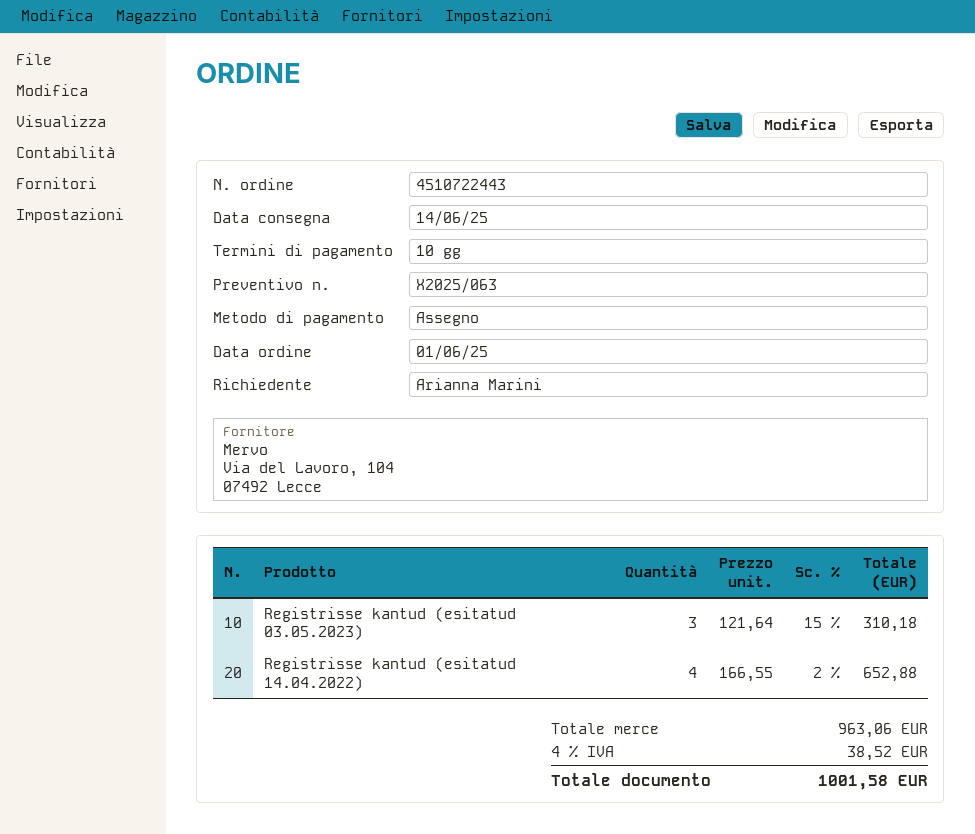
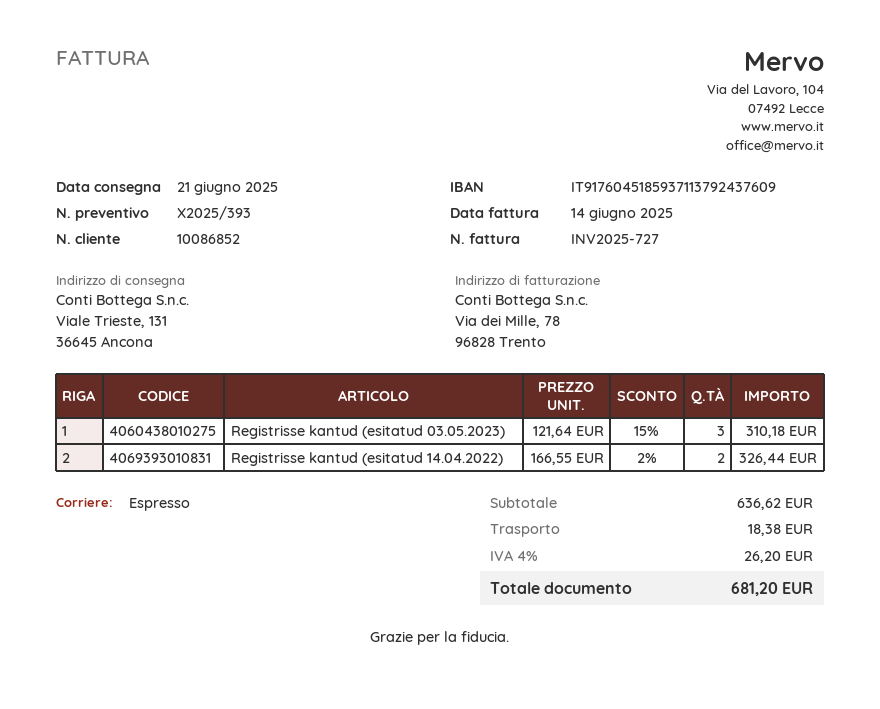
quote number: X2025/063 -> X2025/393
delivery date: 2025-06-14 -> 2025-06-21
Registrisse kantud (esitatud 14.04.2022): 4 x 166.55 - 2% = 652.88 -> 2 x 166.55 - 2% = 326.44
subtotal: 963.06 -> 636.62
shipping: none -> 18.38
tax: 4% = 38.52 -> 4% = 26.20
total: 1001.58 -> 681.20

